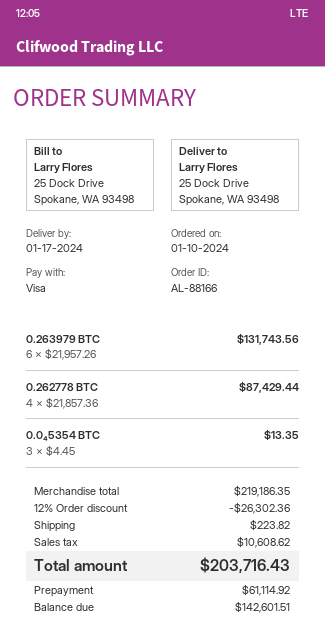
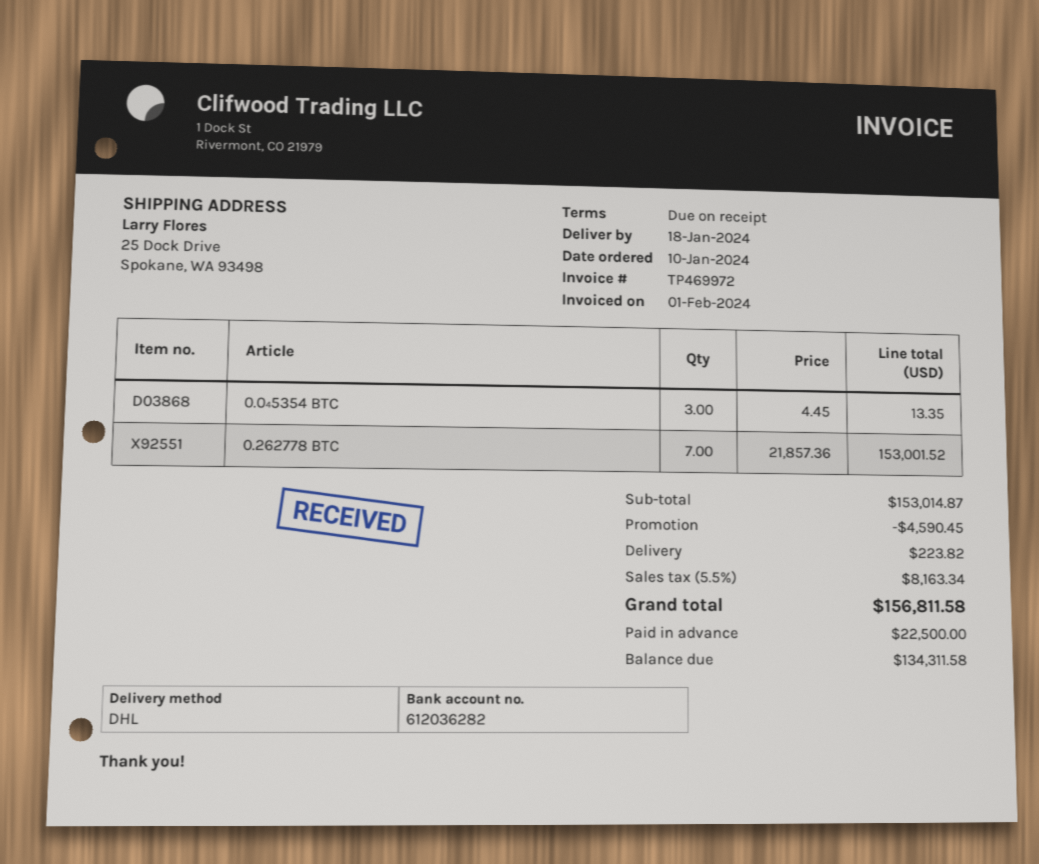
delivery date: 2024-01-17 -> 2024-01-18
0.263979 BTC: 6 x 21957.26 = 131743.56 -> none
0.262778 BTC: 4 x 21857.36 = 87429.44 -> 7 x 21857.36 = 153001.52
subtotal: 219186.35 -> 153014.87
discount: 26302.36 -> 4590.45
tax: 10608.62 -> 8163.34
total: 203716.43 -> 156811.58
deposit: 61114.92 -> 22500.00
balance: 142601.51 -> 134311.58

